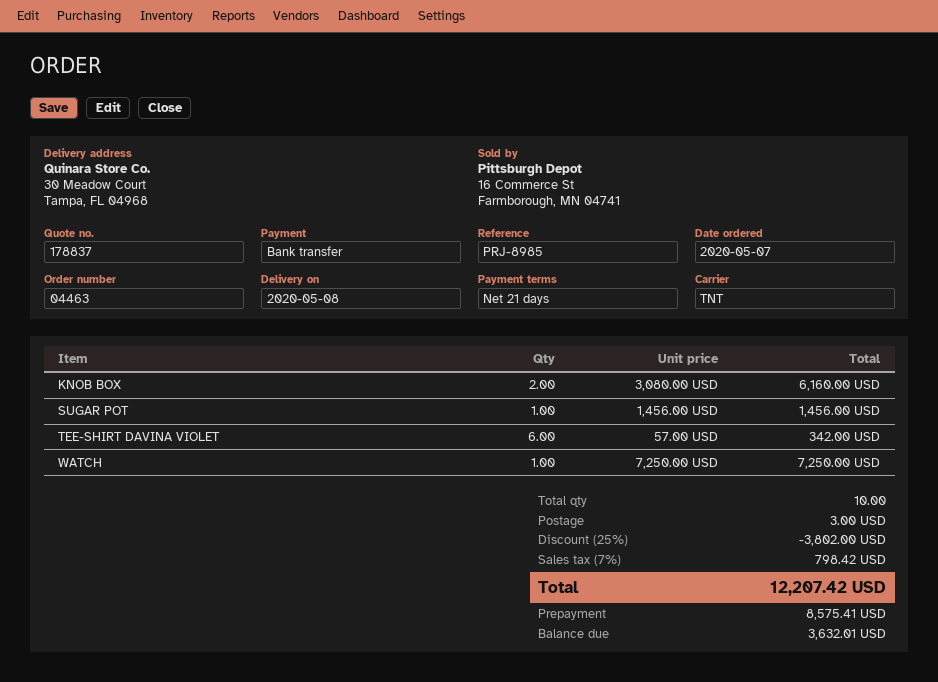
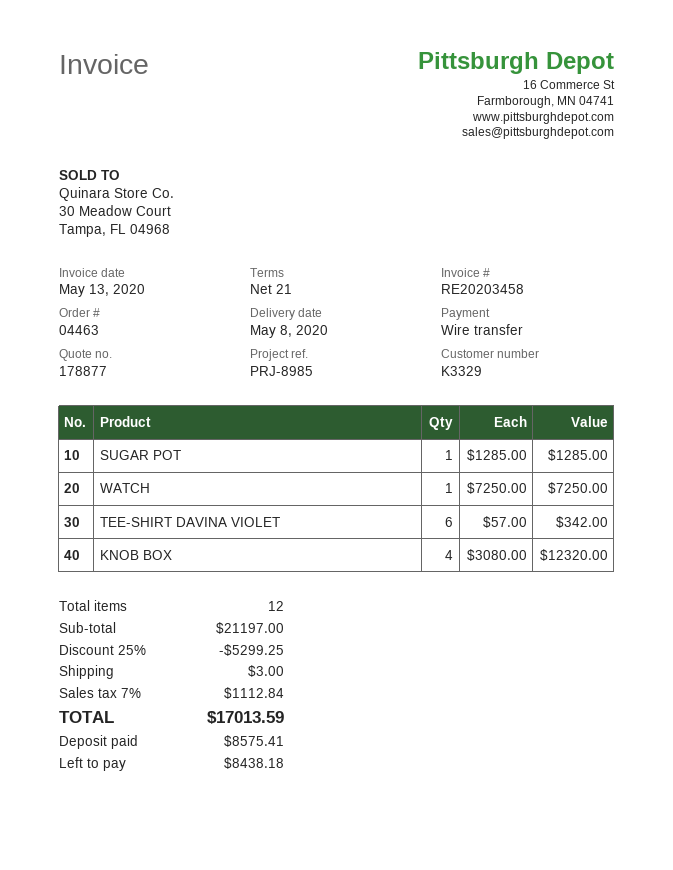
quote number: 178837 -> 178877
KNOB BOX: 2 x 3080.00 = 6160.00 -> 4 x 3080.00 = 12320.00
SUGAR POT: 1 x 1456.00 = 1456.00 -> 1 x 1285.00 = 1285.00
total quantity: 10 -> 12
discount: 25% = 3802.00 -> 25% = 5299.25
tax: 7% = 798.42 -> 7% = 1112.84
total: 12207.42 -> 17013.59
balance: 3632.01 -> 8438.18

